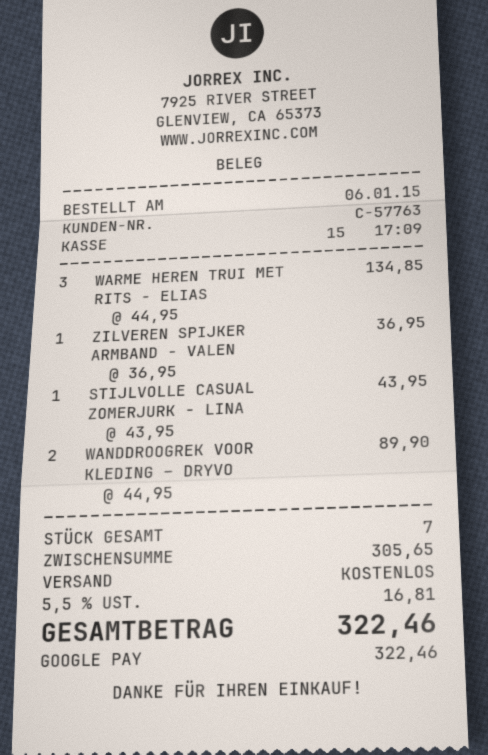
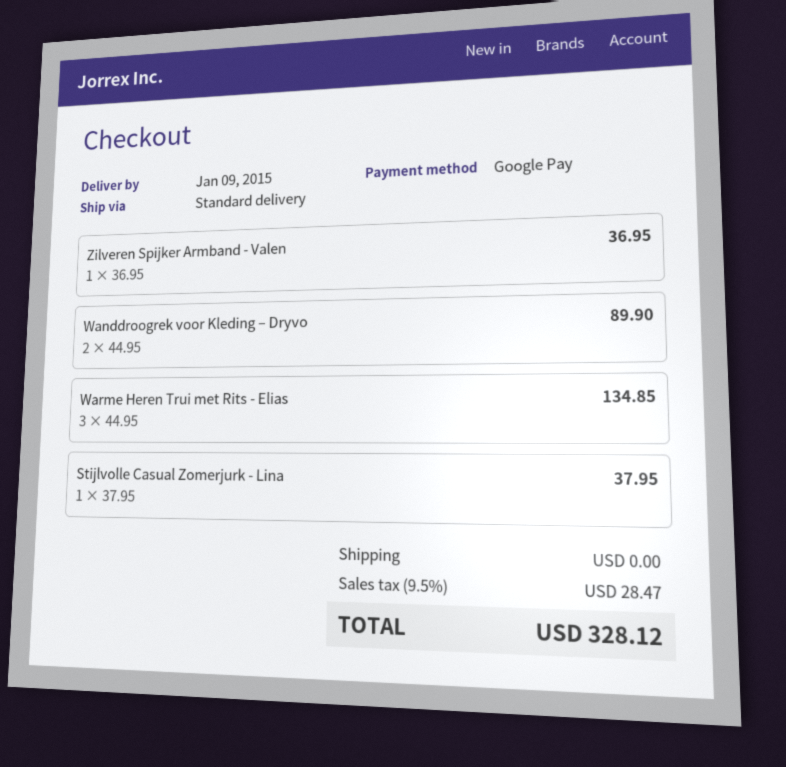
STIJLVOLLE CASUAL ZOMERJURK - LINA: 1 x 43.95 = 43.95 -> 1 x 37.95 = 37.95
tax: 5.5% = 16.81 -> 9.5% = 28.47
total: 322.46 -> 328.12

